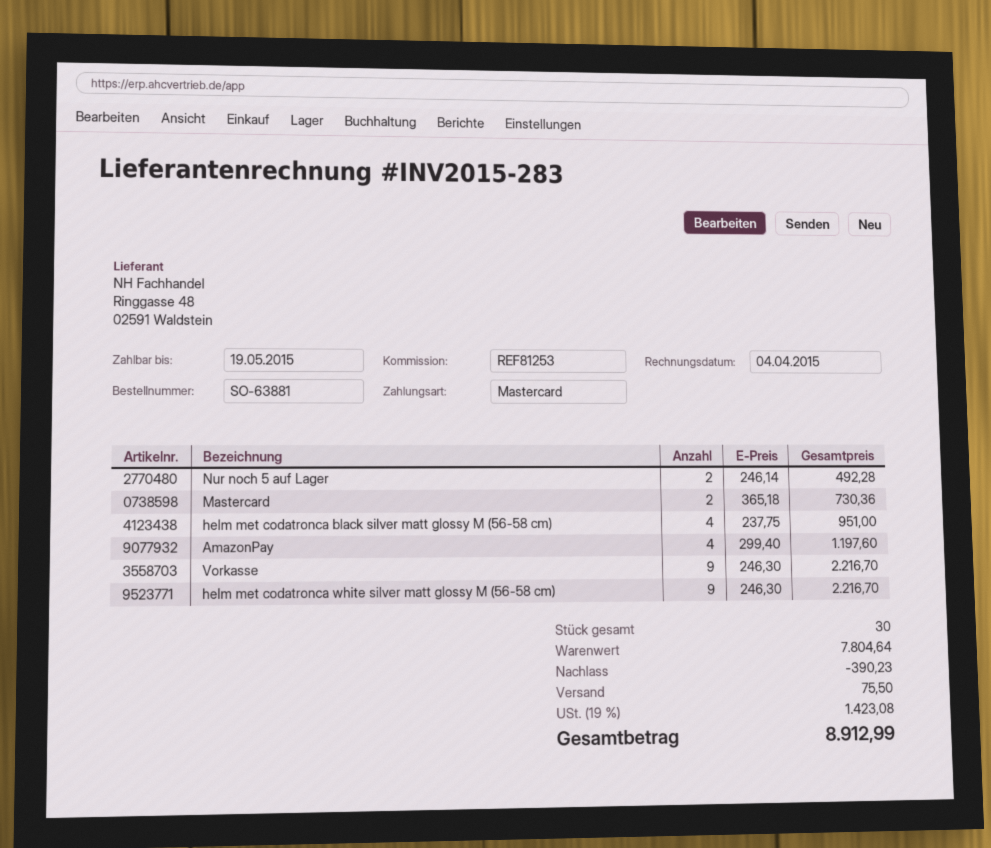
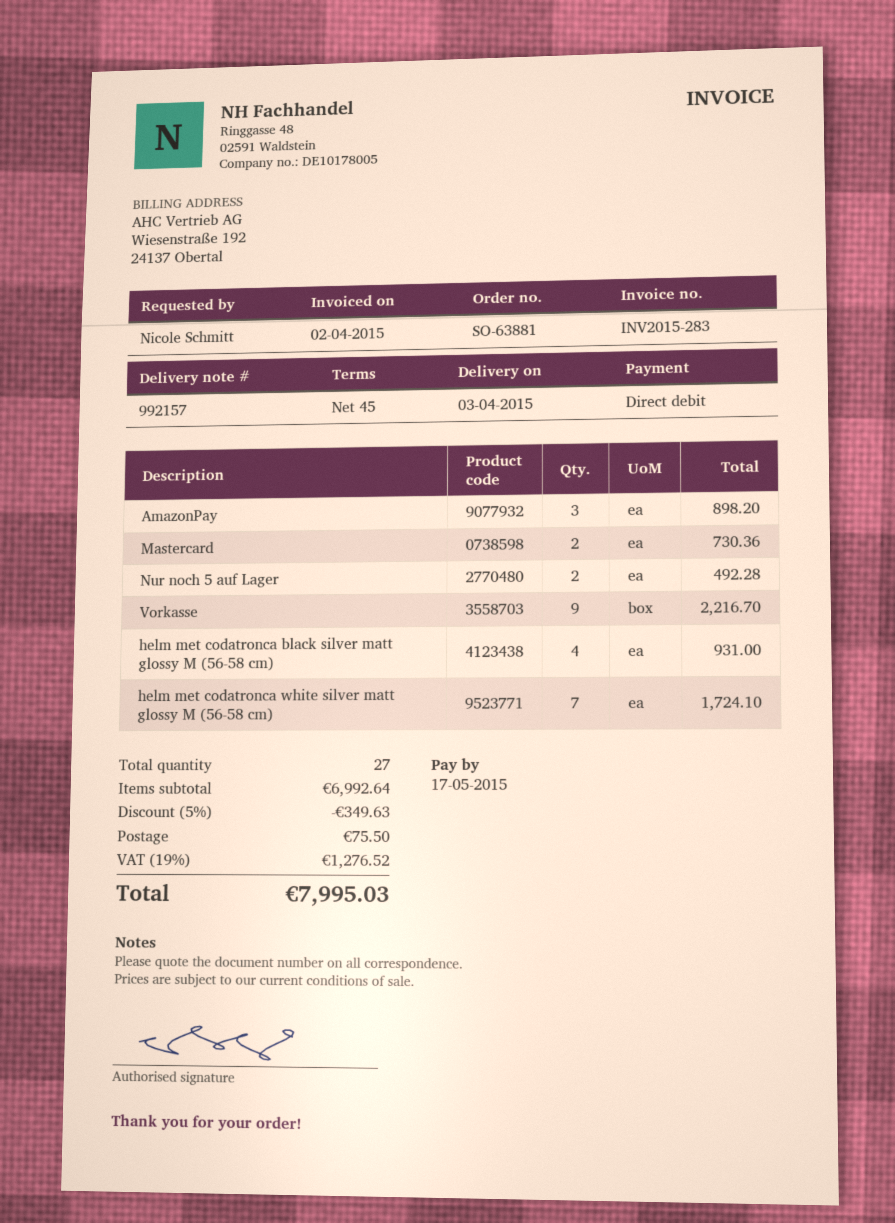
invoice date: 2015-04-04 -> 2015-04-02
due date: 2015-05-19 -> 2015-05-17
payment method: Mastercard -> direct debit
helm met codatronca black silver matt glossy M (56-58 cm): 4 for 951.00 -> 4 for 931.00
AmazonPay: 4 for 1197.60 -> 3 for 898.20
helm met codatronca white silver matt glossy M (56-58 cm): 9 for 2216.70 -> 7 for 1724.10
total quantity: 30 -> 27
subtotal: 7804.64 -> 6992.64
discount: 390.23 -> 349.63
tax: 19% = 1423.08 -> 19% = 1276.52
total: 8912.99 -> 7995.03

